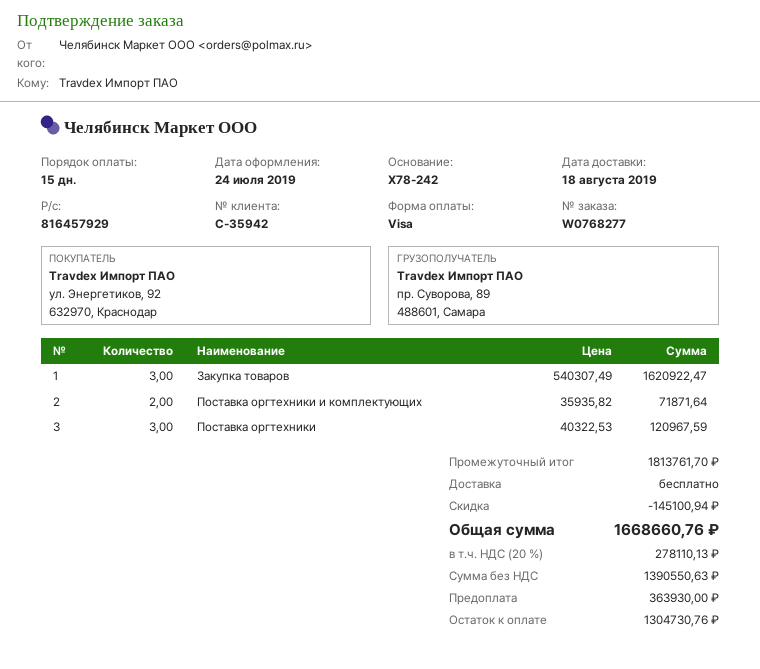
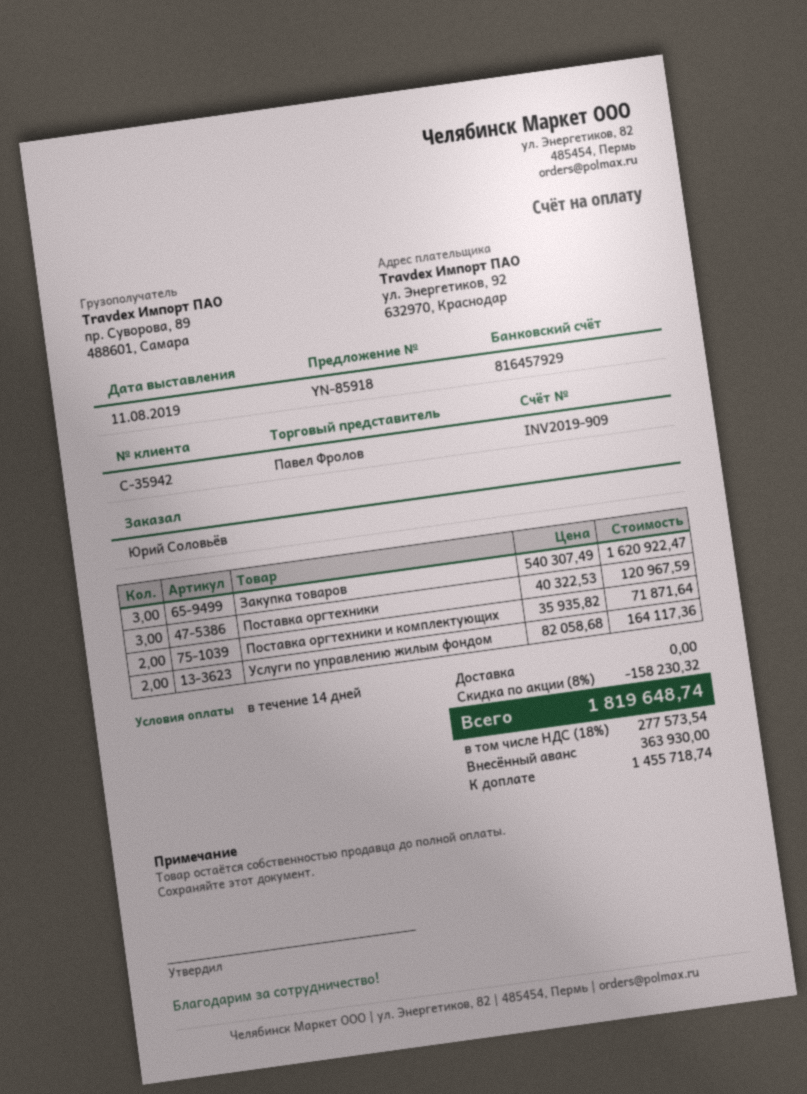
payment terms: 15 days -> 14 days
Услуги по управлению жилым фондом: none -> 2 x 82058.68 = 164117.36
discount: 145100.94 -> 158230.32
tax: 20% = 278110.13 -> 18% = 277573.54
total: 1668660.76 -> 1819648.74
balance: 1304730.76 -> 1455718.74

